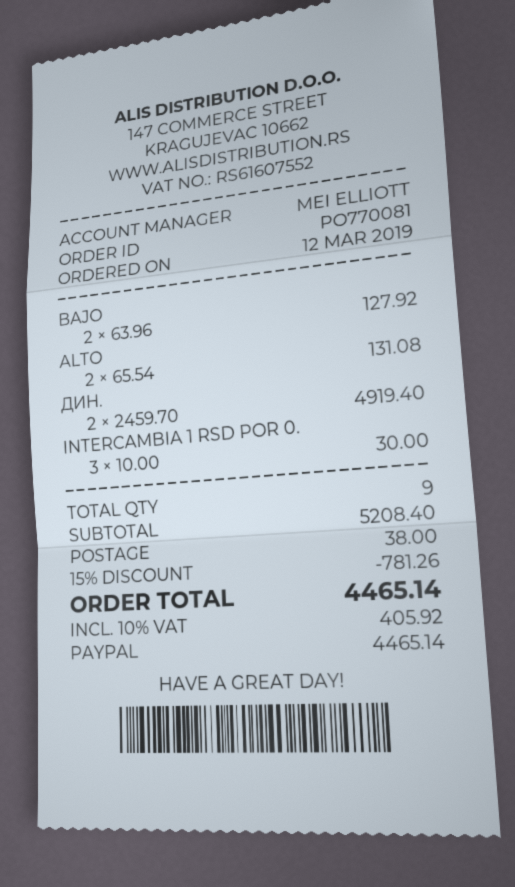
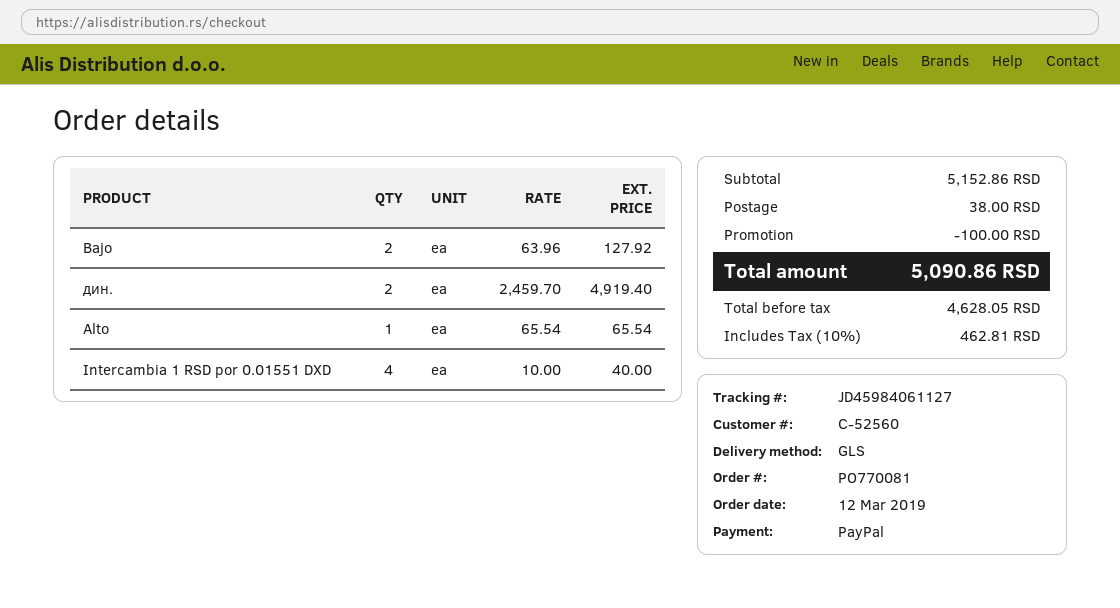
ALTO: 2 x 65.54 = 131.08 -> 1 x 65.54 = 65.54
INTERCAMBIA 1 RSD POR 0.: 3 x 10.00 = 30.00 -> 4 x 10.00 = 40.00
subtotal: 5208.40 -> 5152.86
discount: 781.26 -> 100.00
tax: 10% = 405.92 -> 10% = 462.81
total: 4465.14 -> 5090.86

